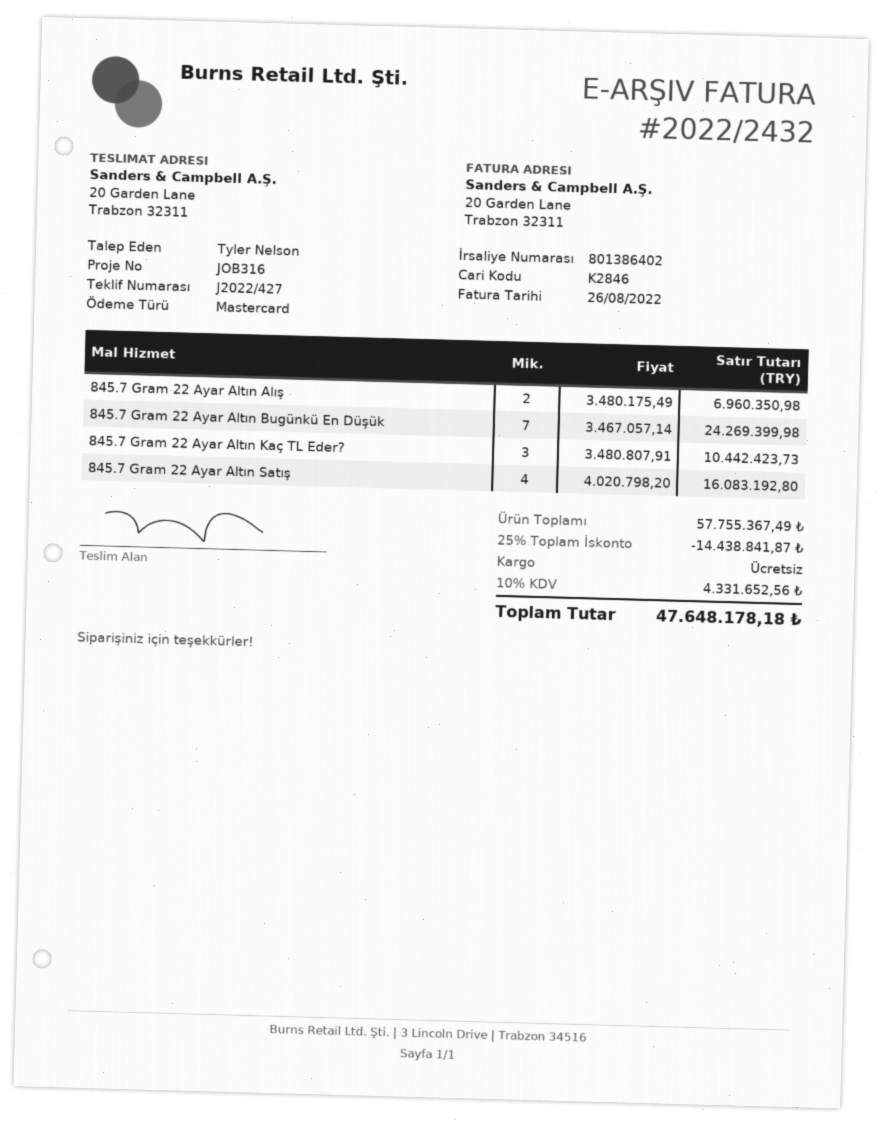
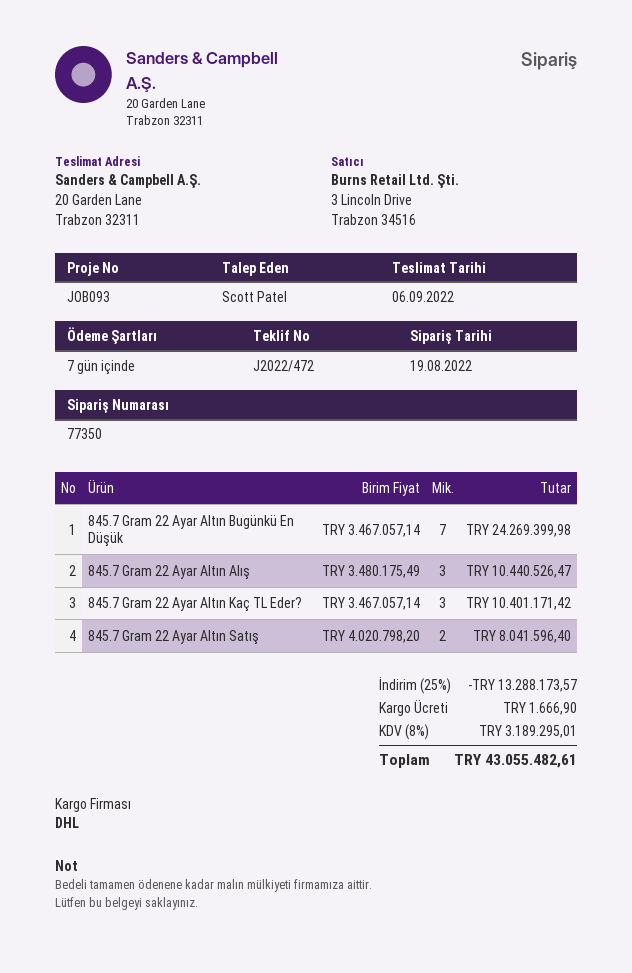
quote number: J2022/427 -> J2022/472
reference: JOB316 -> JOB093
ordered by: Tyler Nelson -> Scott Patel
845.7 Gram 22 Ayar Altın Alış: 2 x 3480175.49 = 6960350.98 -> 3 x 3480175.49 = 10440526.47
845.7 Gram 22 Ayar Altın Kaç TL Eder?: 3 x 3480807.91 = 10442423.73 -> 3 x 3467057.14 = 10401171.42
845.7 Gram 22 Ayar Altın Satış: 4 x 4020798.20 = 16083192.80 -> 2 x 4020798.20 = 8041596.40
discount: 25% = 14438841.87 -> 25% = 13288173.57
shipping: 0.00 -> 1666.90
tax: 10% = 4331652.56 -> 8% = 3189295.01
total: 47648178.18 -> 43055482.61

